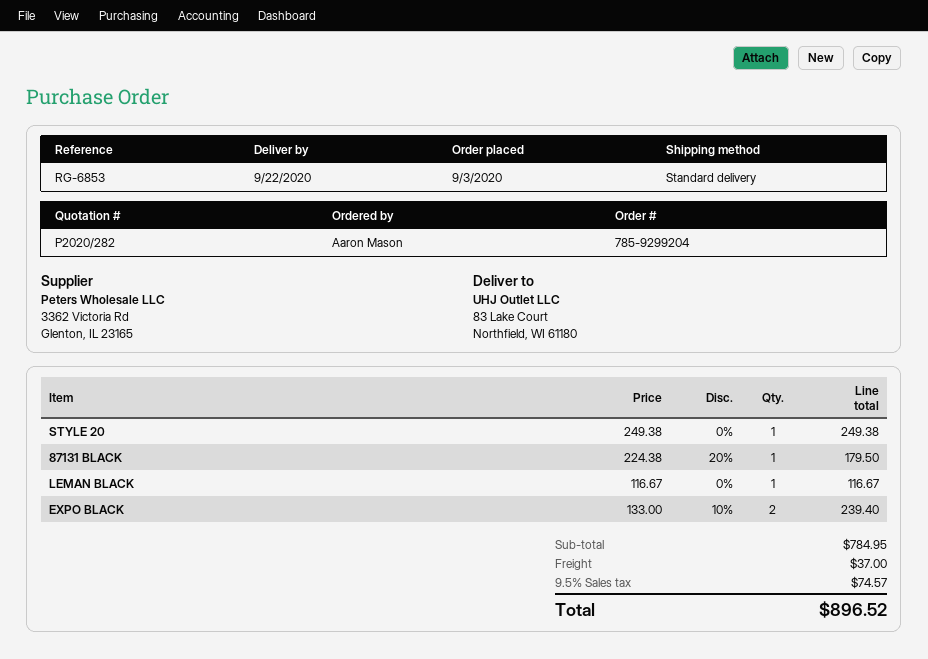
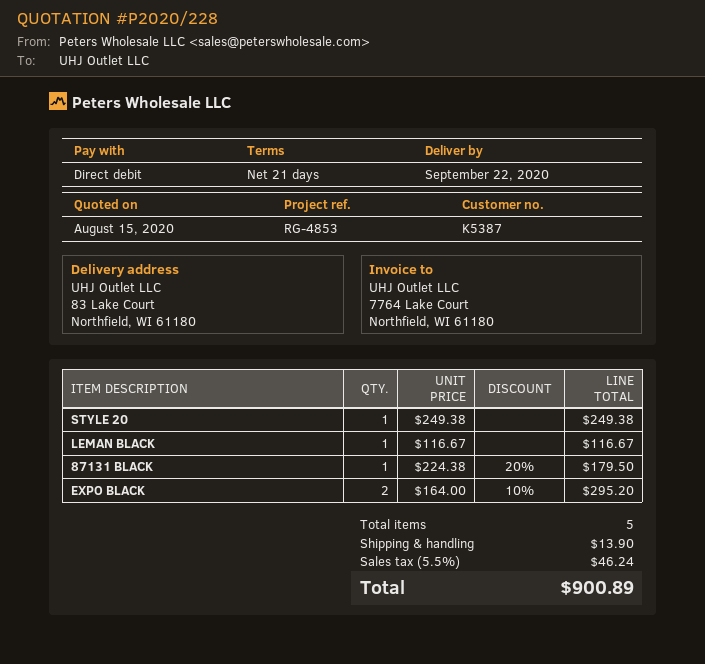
quote number: P2020/282 -> P2020/228
reference: RG-6853 -> RG-4853
EXPO BLACK: 2 x 133.00 - 10% = 239.40 -> 2 x 164.00 - 10% = 295.20
shipping: 37.00 -> 13.90
tax: 9.5% = 74.57 -> 5.5% = 46.24
total: 896.52 -> 900.89

